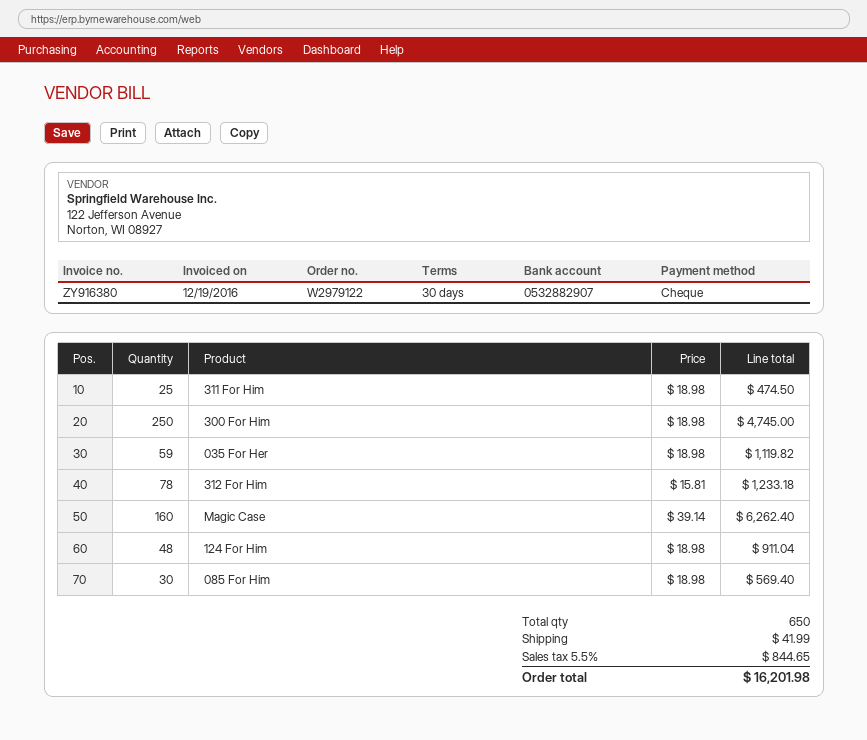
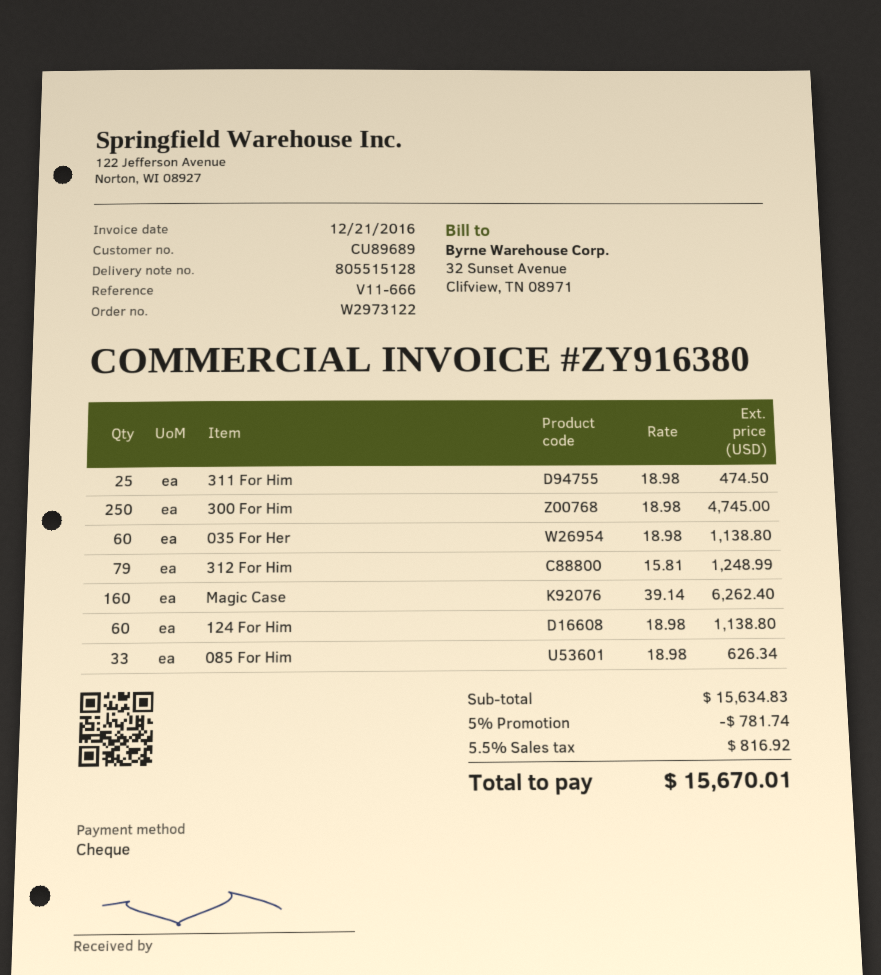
order number: W2979122 -> W2973122
invoice date: 2016-12-19 -> 2016-12-21
035 For Her: 59 x 18.98 = 1119.82 -> 60 x 18.98 = 1138.80
312 For Him: 78 x 15.81 = 1233.18 -> 79 x 15.81 = 1248.99
124 For Him: 48 x 18.98 = 911.04 -> 60 x 18.98 = 1138.80
085 For Him: 30 x 18.98 = 569.40 -> 33 x 18.98 = 626.34
discount: none -> 5% = 781.74
shipping: 41.99 -> none
tax: 5.5% = 844.65 -> 5.5% = 816.92
total: 16201.98 -> 15670.01

